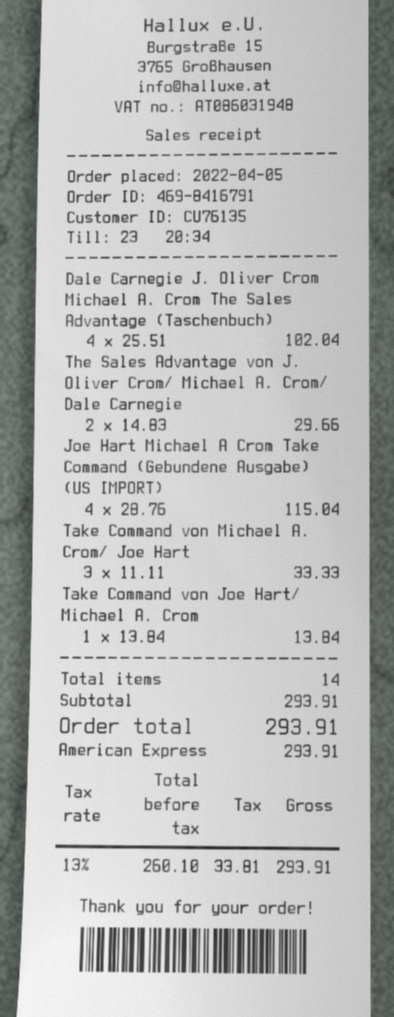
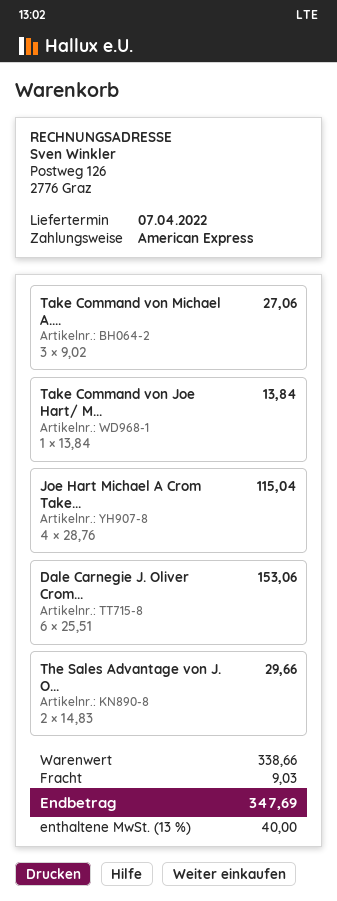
Dale Carnegie J. Oliver Crom Michael A. Crom The Sales Advantage (Taschenbuch): 4 x 25.51 = 102.04 -> 6 x 25.51 = 153.06
Take Command von Michael A. Crom/ Joe Hart: 3 x 11.11 = 33.33 -> 3 x 9.02 = 27.06
subtotal: 293.91 -> 338.66
shipping: none -> 9.03
tax: 13% = 33.81 -> 13% = 40.00
total: 293.91 -> 347.69

